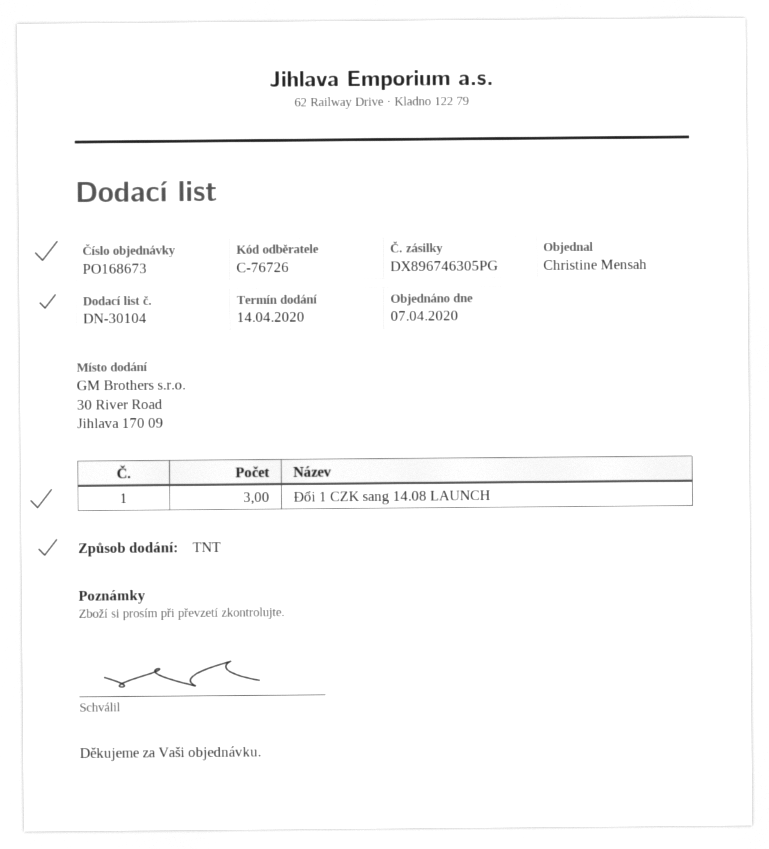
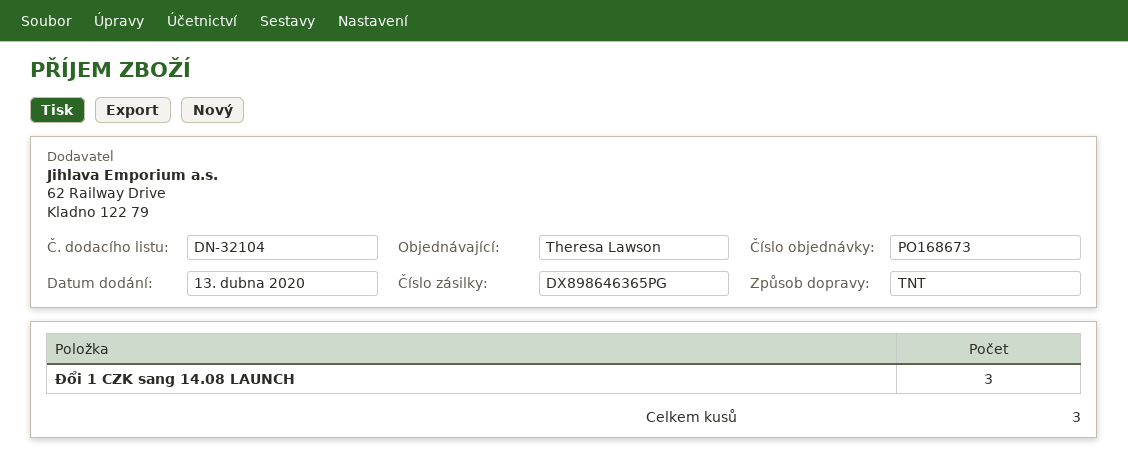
delivery note number: DN-30104 -> DN-32104
delivery date: 2020-04-14 -> 2020-04-13
ordered by: Christine Mensah -> Theresa Lawson
tracking number: DX896746305PG -> DX898646365PG

